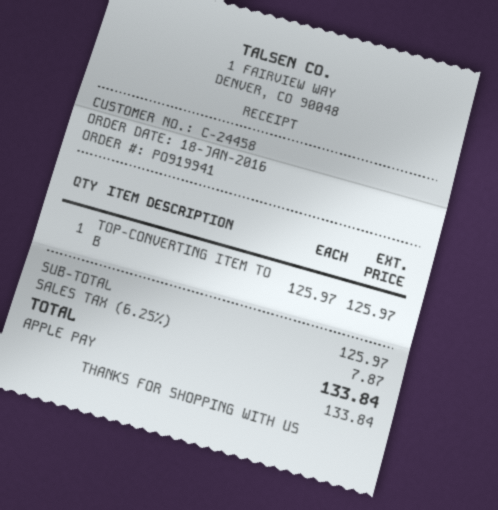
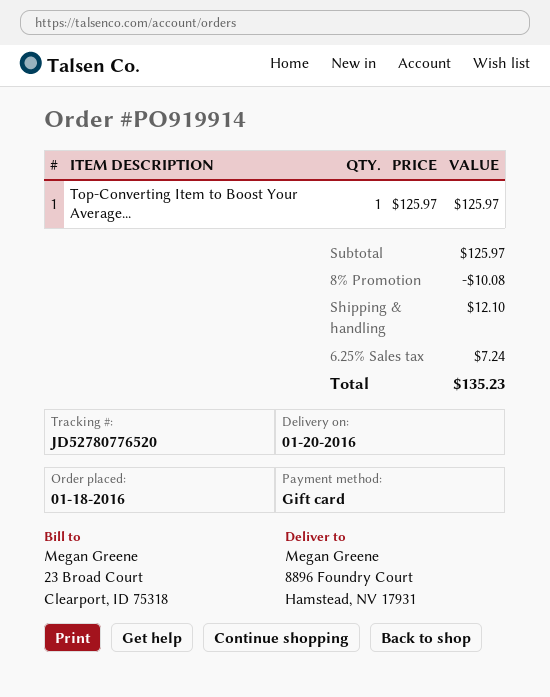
order number: PO919941 -> PO919914
payment method: Apple Pay -> gift card
discount: none -> 8% = 10.08
shipping: none -> 12.10
tax: 6.25% = 7.87 -> 6.25% = 7.24
total: 133.84 -> 135.23

